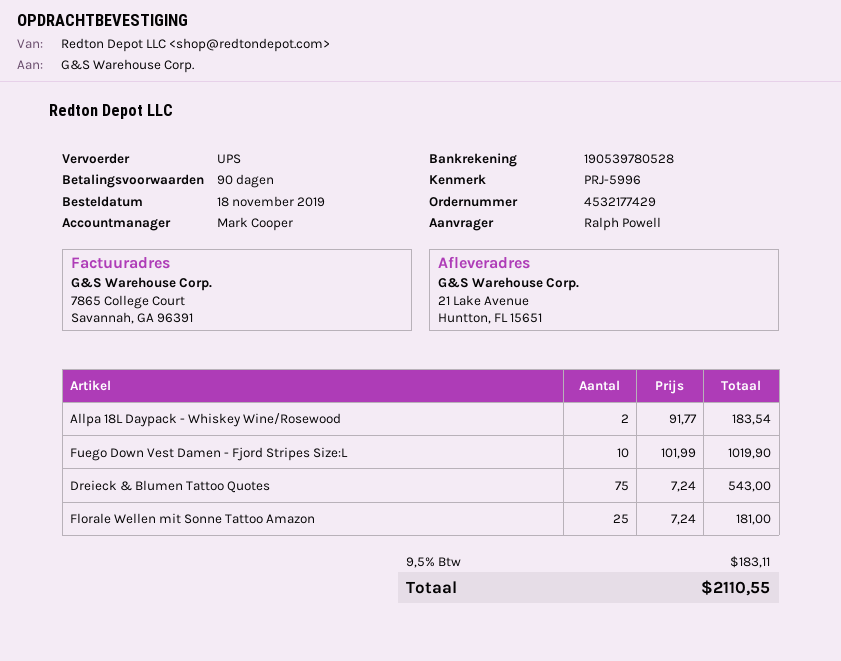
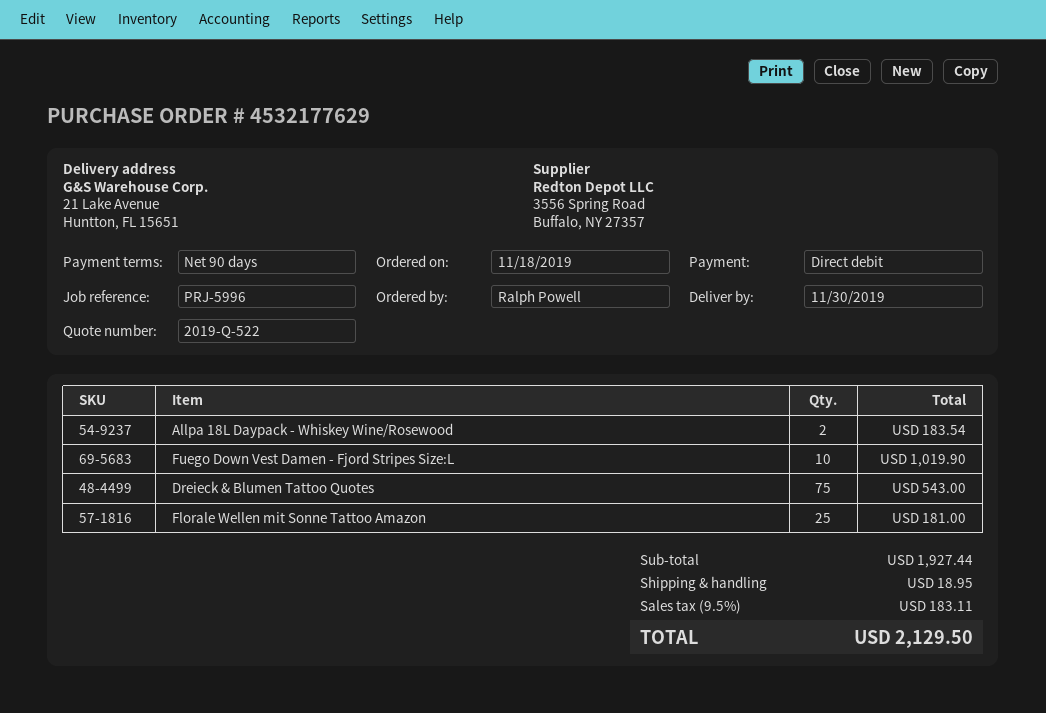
order number: 4532177429 -> 4532177629
shipping: none -> 18.95
total: 2110.55 -> 2129.50

